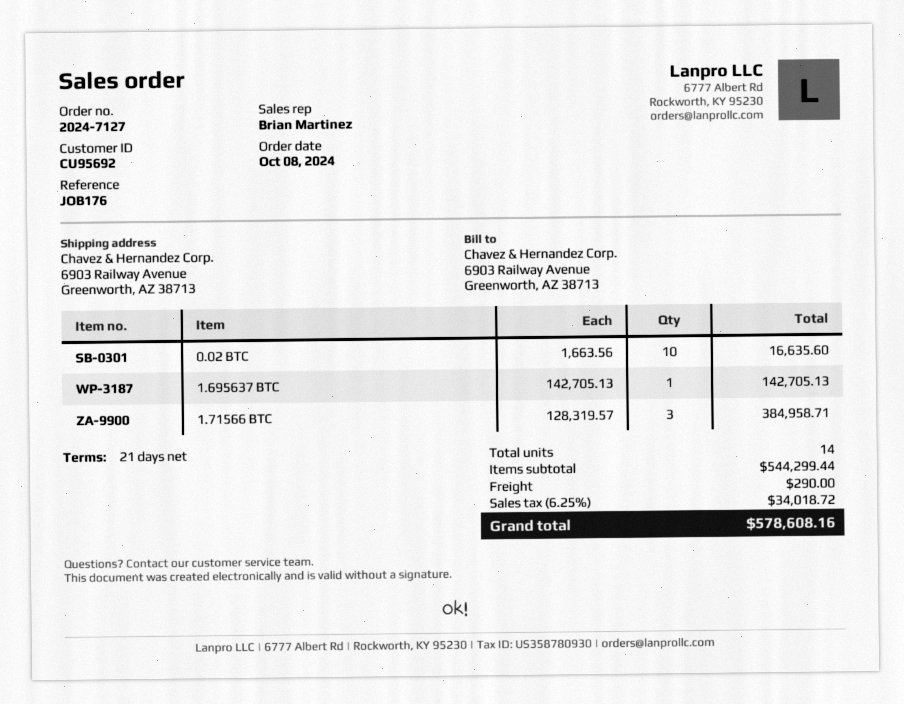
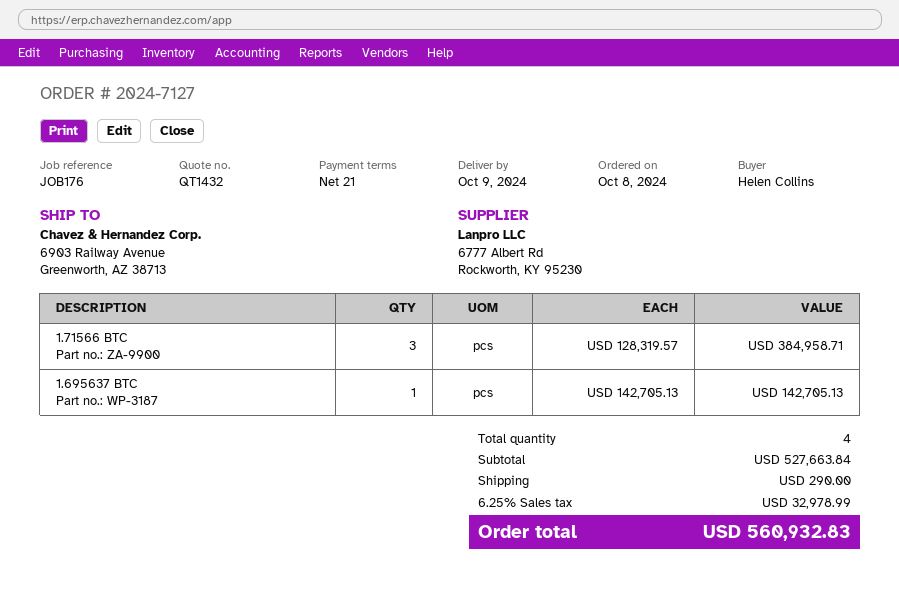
0.02 BTC: 10 x 1663.56 = 16635.60 -> none
total quantity: 14 -> 4
subtotal: 544299.44 -> 527663.84
tax: 6.25% = 34018.72 -> 6.25% = 32978.99
total: 578608.16 -> 560932.83

